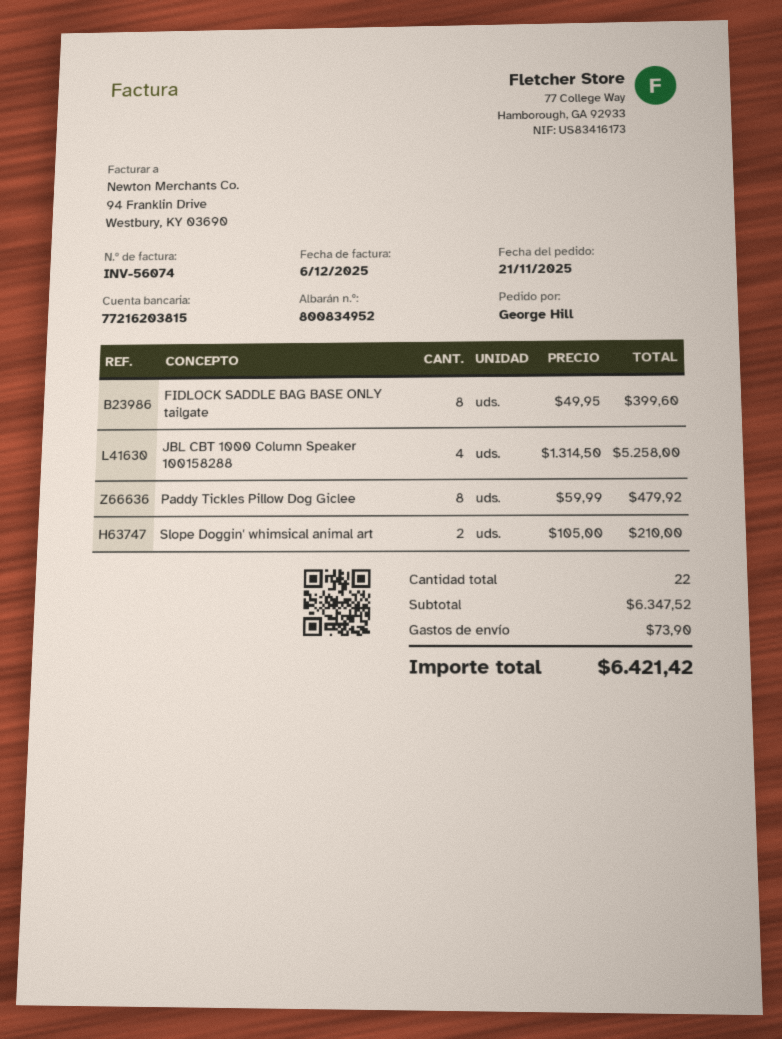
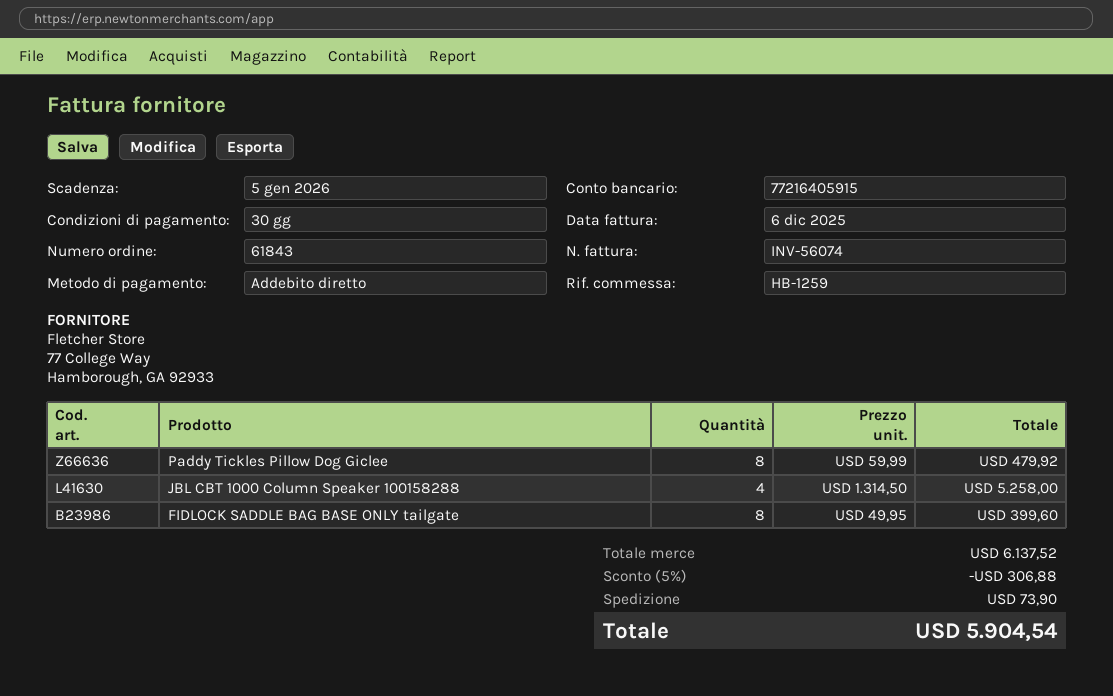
bank account: 77216203815 -> 77216405915
Slope Doggin' whimsical animal art: 2 x 105.00 = 210.00 -> none
subtotal: 6347.52 -> 6137.52
discount: none -> 5% = 306.88
total: 6421.42 -> 5904.54

